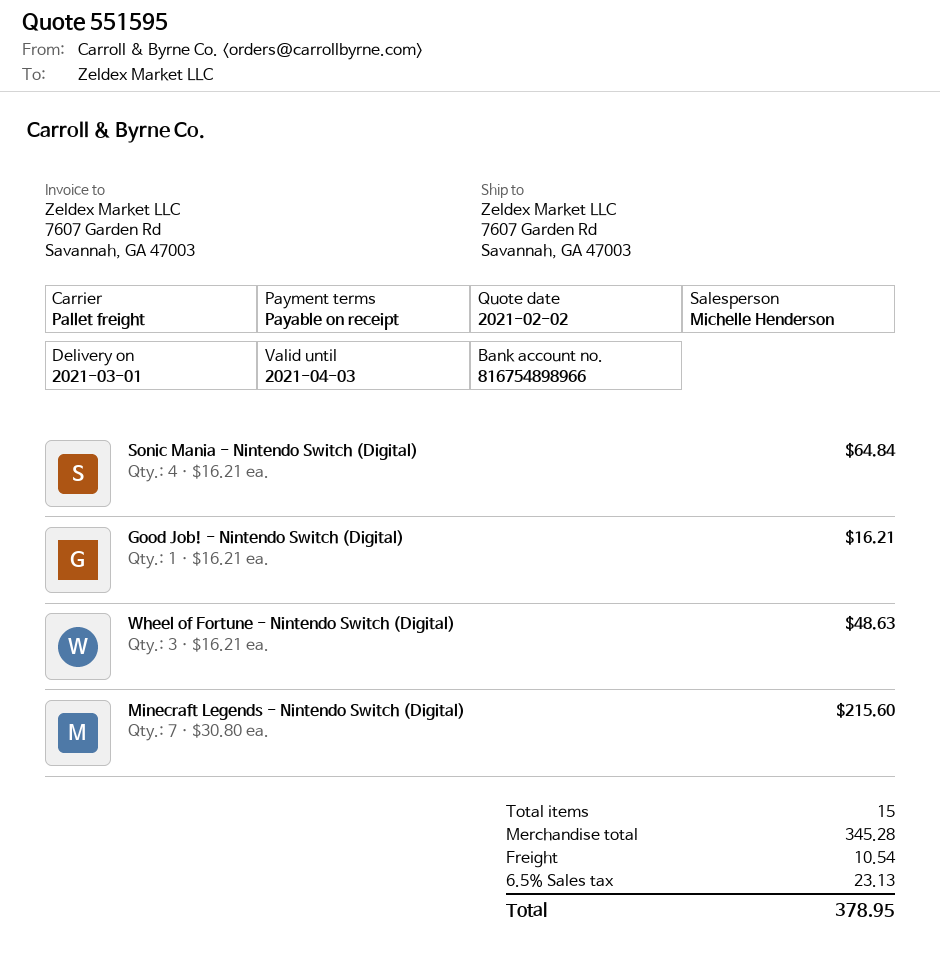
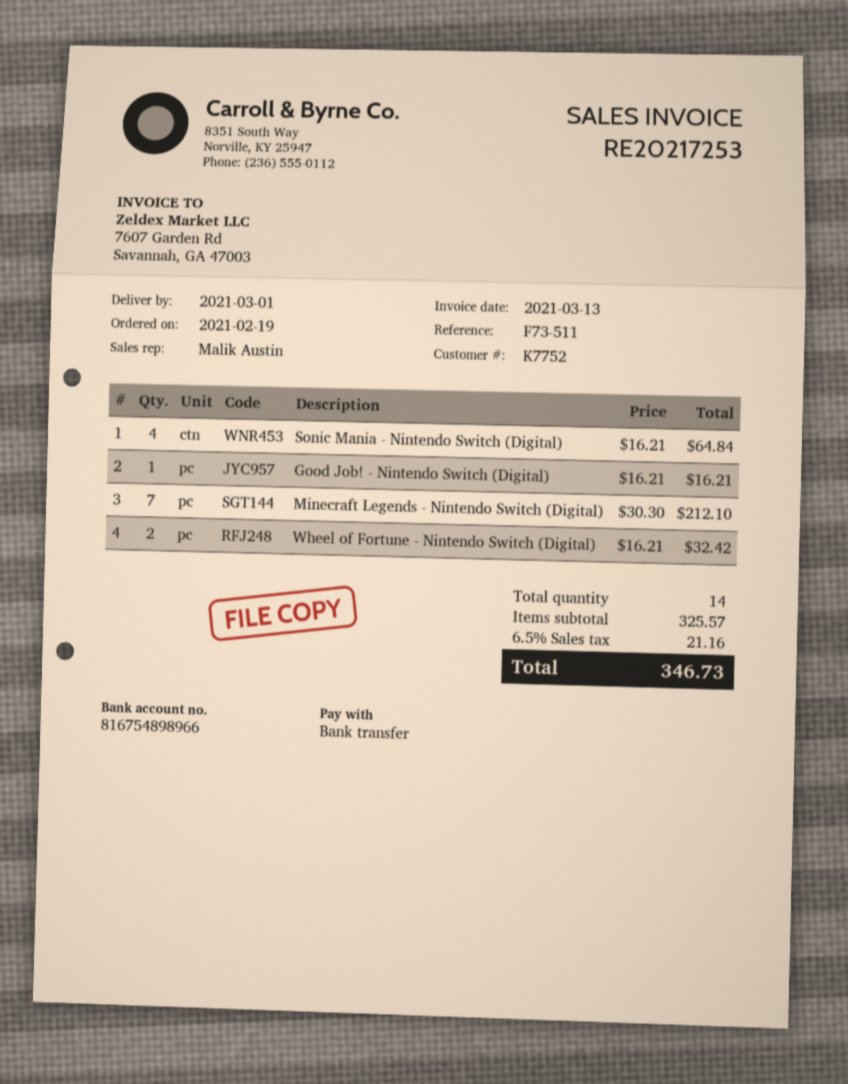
sales rep: Michelle Henderson -> Malik Austin
Wheel of Fortune - Nintendo Switch (Digital): 3 x 16.21 = 48.63 -> 2 x 16.21 = 32.42
Minecraft Legends - Nintendo Switch (Digital): 7 x 30.80 = 215.60 -> 7 x 30.30 = 212.10
total quantity: 15 -> 14
subtotal: 345.28 -> 325.57
shipping: 10.54 -> none
tax: 6.5% = 23.13 -> 6.5% = 21.16
total: 378.95 -> 346.73

